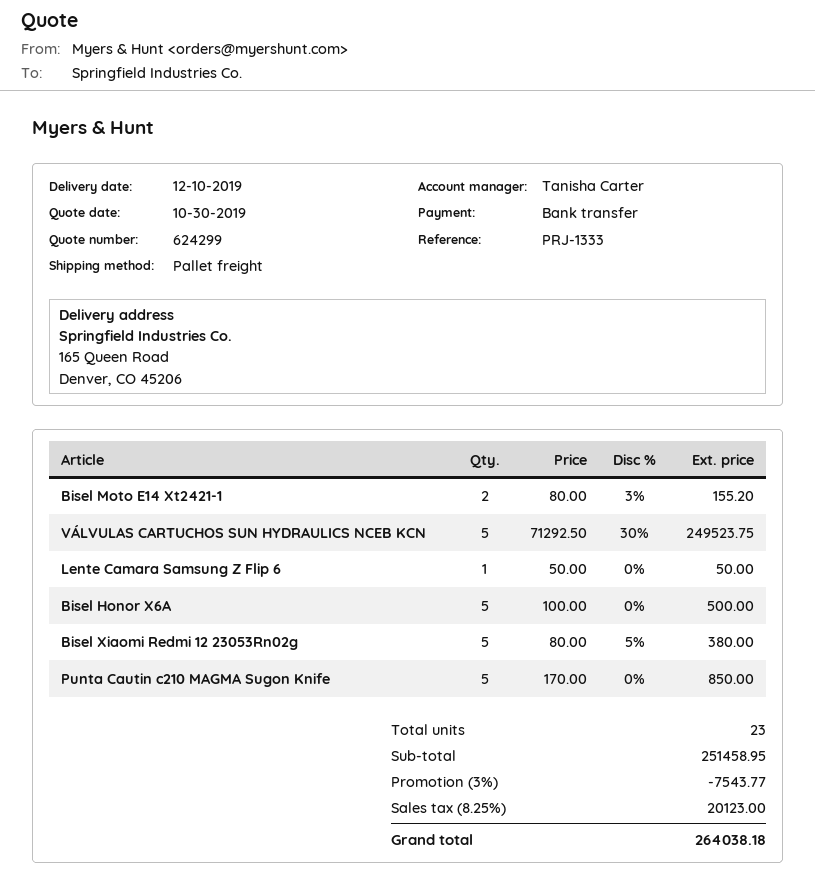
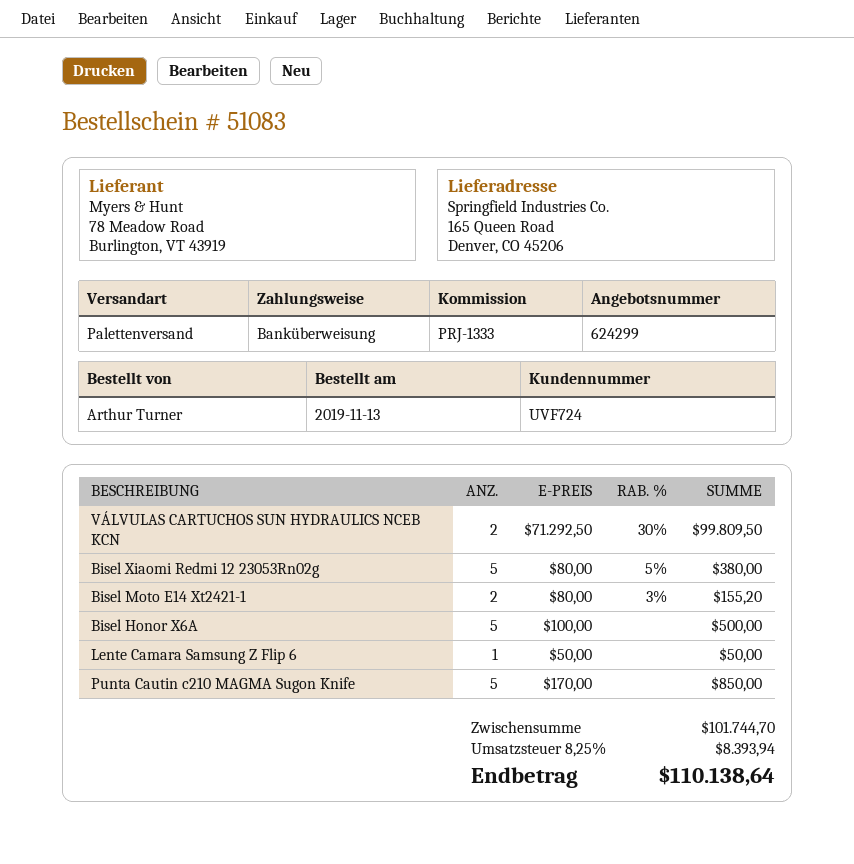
VÁLVULAS CARTUCHOS SUN HYDRAULICS NCEB KCN: 5 x 71292.50 - 30% = 249523.75 -> 2 x 71292.50 - 30% = 99809.50
subtotal: 251458.95 -> 101744.70
discount: 3% = 7543.77 -> none
tax: 8.25% = 20123.00 -> 8.25% = 8393.94
total: 264038.18 -> 110138.64

